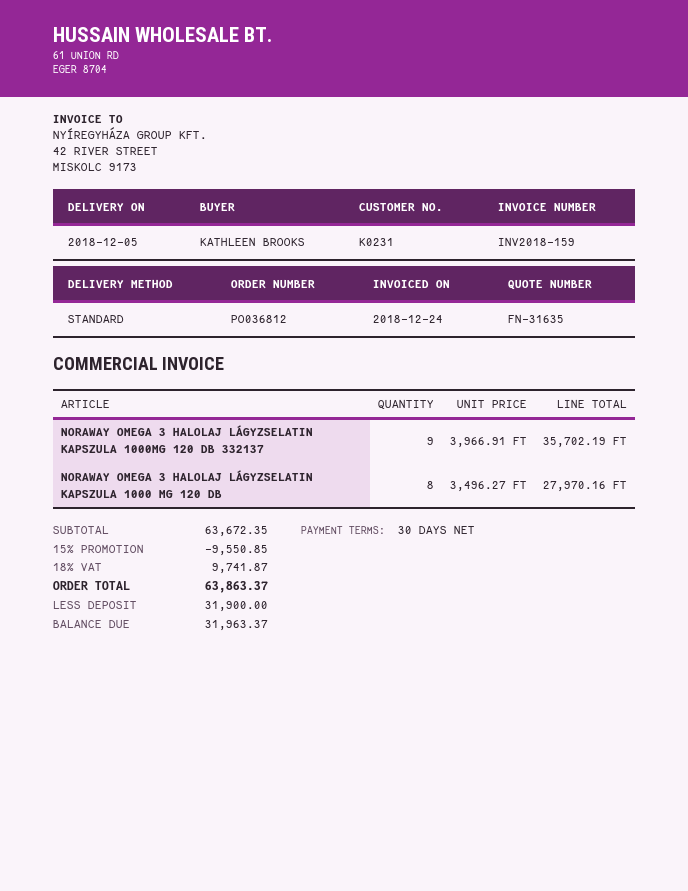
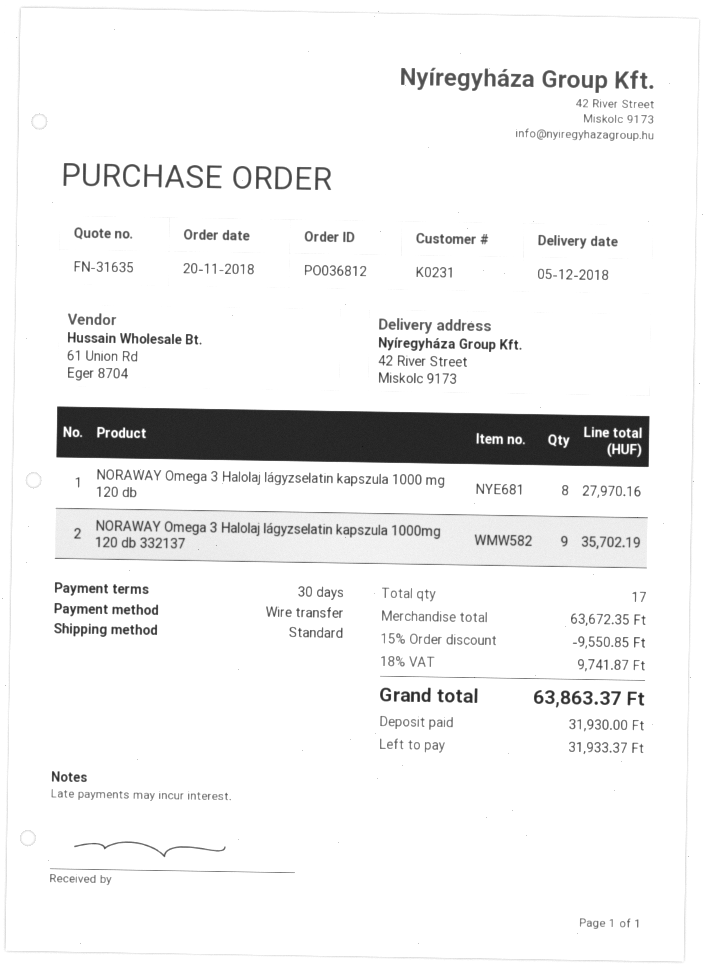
deposit: 31900.00 -> 31930.00
balance: 31963.37 -> 31933.37

